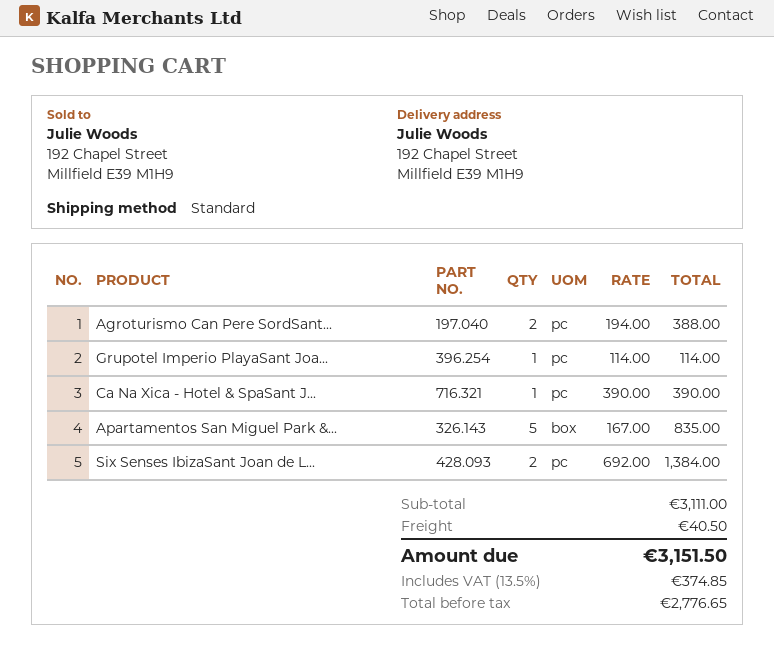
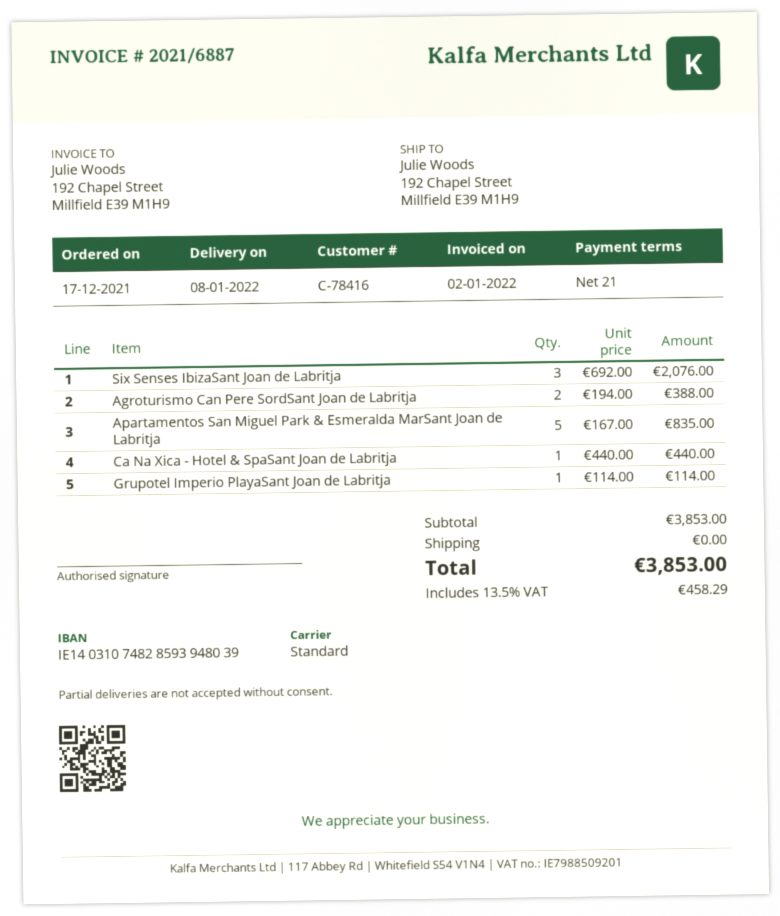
Ca Na Xica - Hotel & SpaSant J...: 1 x 390.00 = 390.00 -> 1 x 440.00 = 440.00
Six Senses IbizaSant Joan de L...: 2 x 692.00 = 1384.00 -> 3 x 692.00 = 2076.00
subtotal: 3111.00 -> 3853.00
shipping: 40.50 -> 0.00
tax: 13.5% = 374.85 -> 13.5% = 458.29
total: 3151.50 -> 3853.00

